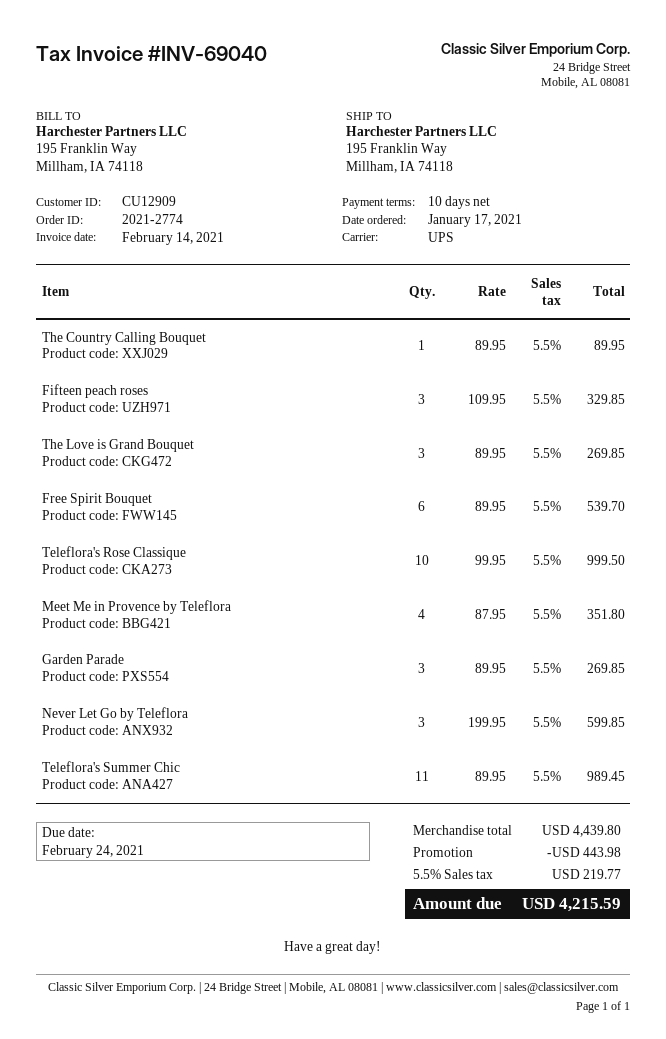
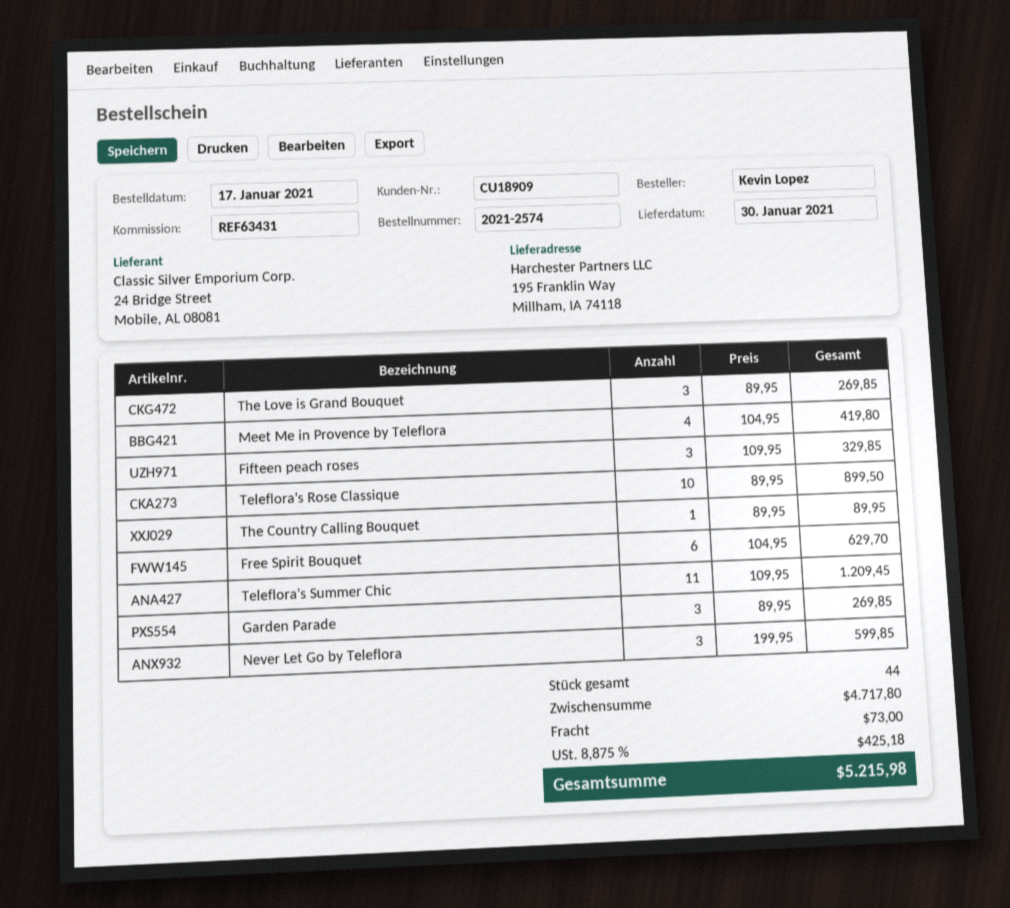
order number: 2021-2774 -> 2021-2574
customer number: CU12909 -> CU18909
Free Spirit Bouquet: 6 x 89.95 = 539.70 -> 6 x 104.95 = 629.70
Teleflora's Rose Classique: 10 x 99.95 = 999.50 -> 10 x 89.95 = 899.50
Meet Me in Provence by Teleflora: 4 x 87.95 = 351.80 -> 4 x 104.95 = 419.80
Teleflora's Summer Chic: 11 x 89.95 = 989.45 -> 11 x 109.95 = 1209.45
subtotal: 4439.80 -> 4717.80
discount: 443.98 -> none
shipping: none -> 73.00
tax: 5.5% = 219.77 -> 8.875% = 425.18
total: 4215.59 -> 5215.98

